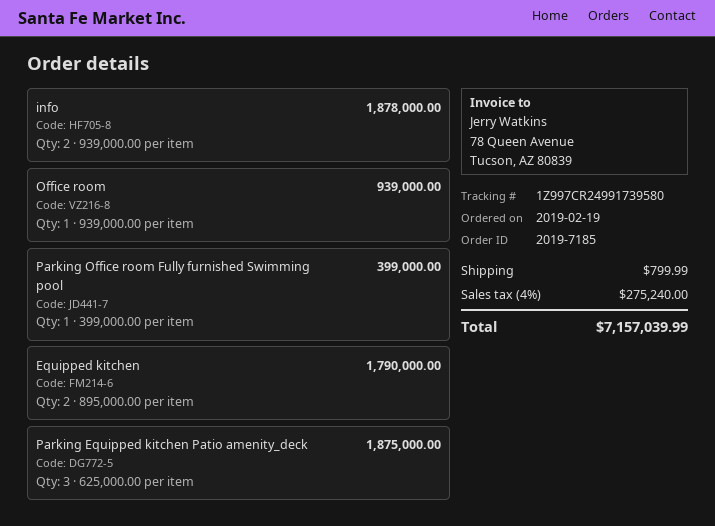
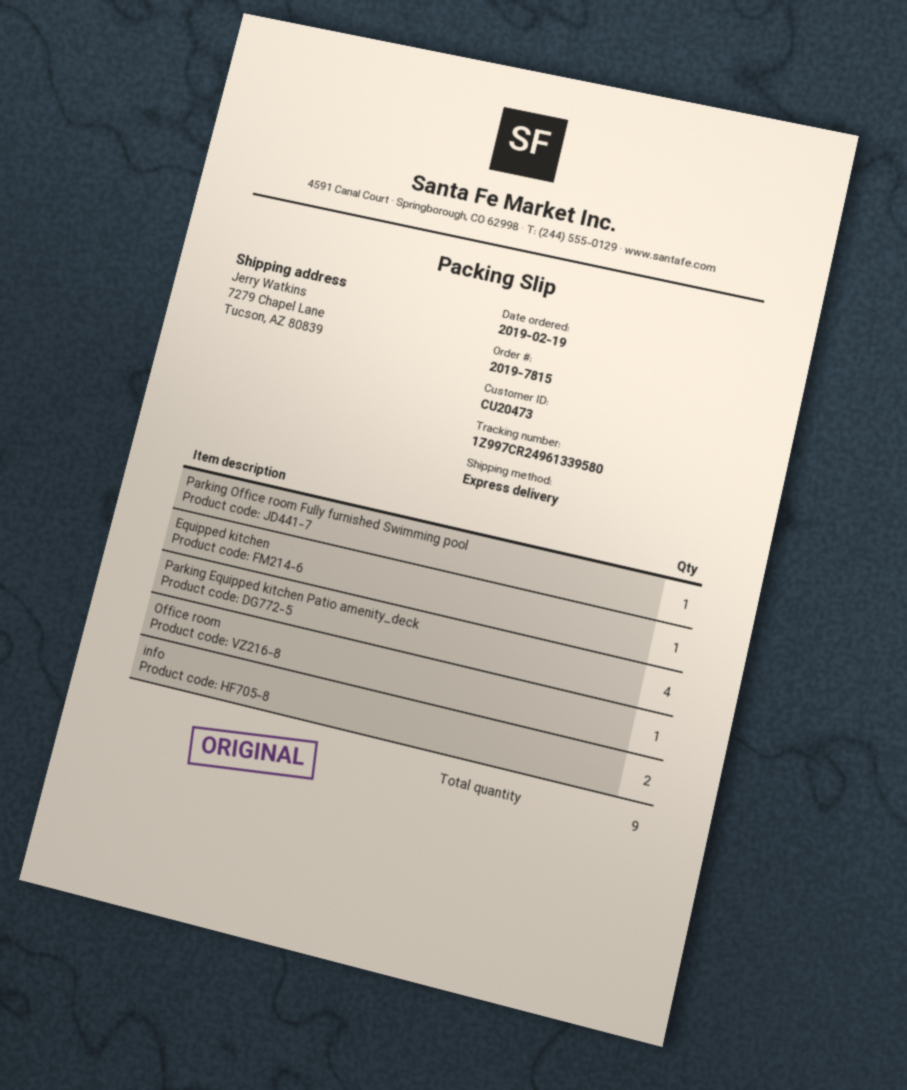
order number: 2019-7185 -> 2019-7815
tracking number: 1Z997CR24991739580 -> 1Z997CR24961339580
Equipped kitchen: 2 -> 1
Parking Equipped kitchen Patio amenity_deck: 3 -> 4

